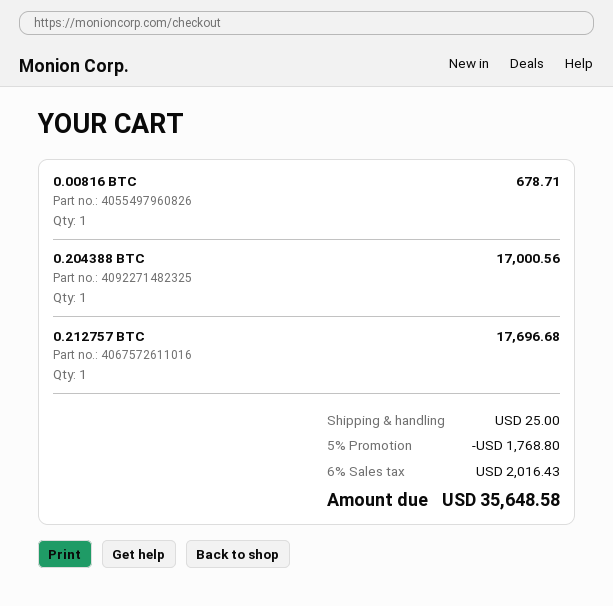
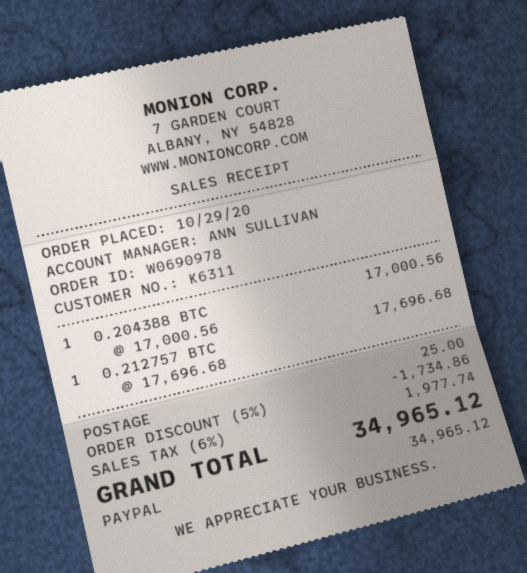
0.00816 BTC: 1 for 678.71 -> none
discount: 5% = 1768.80 -> 5% = 1734.86
tax: 6% = 2016.43 -> 6% = 1977.74
total: 35648.58 -> 34965.12

